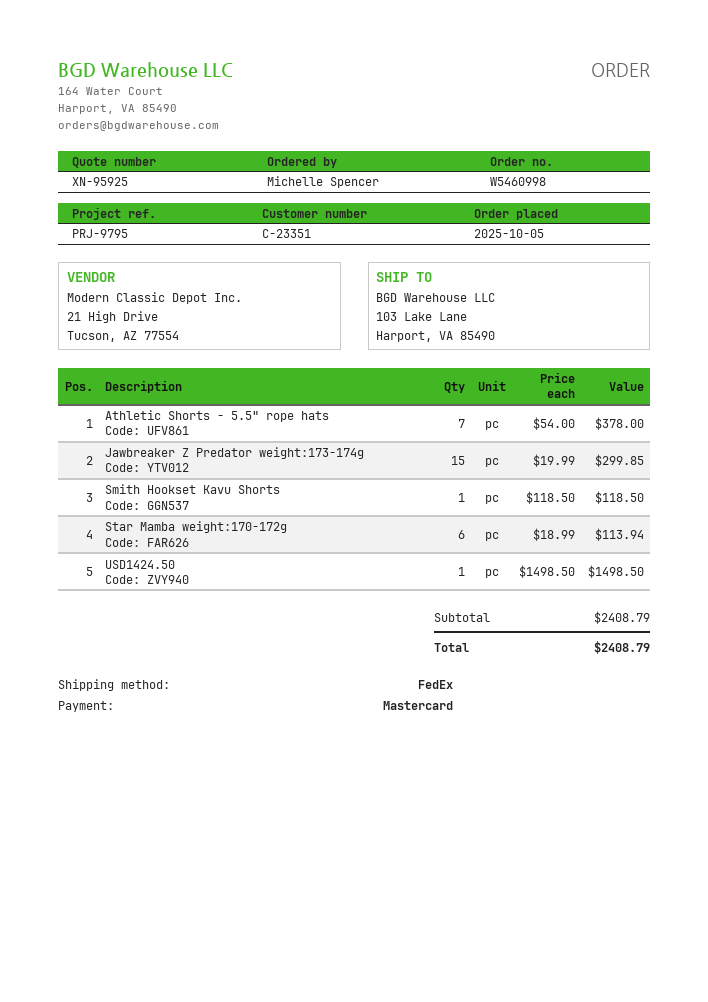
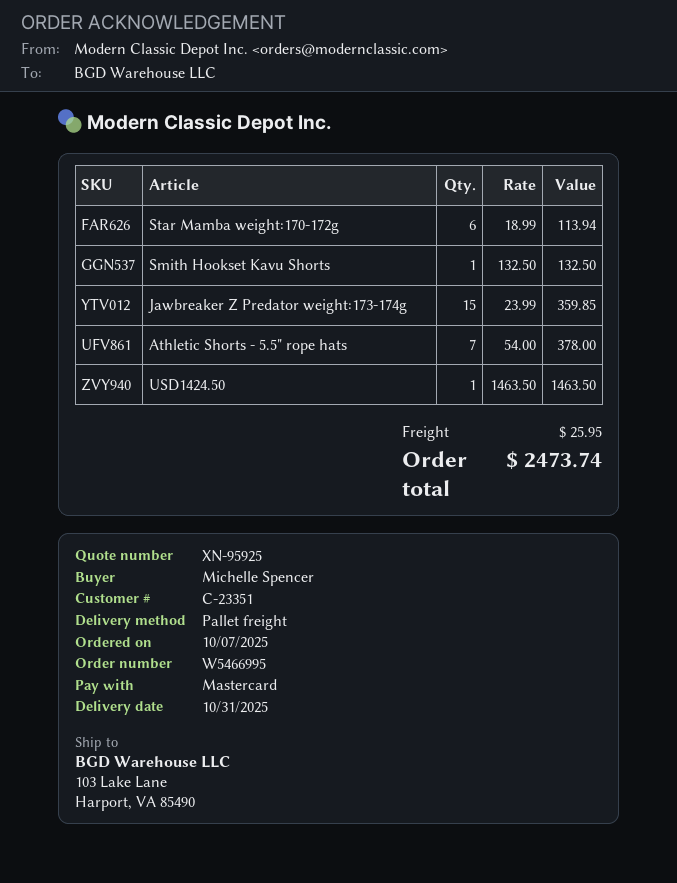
order number: W5460998 -> W5466995
order date: 2025-10-05 -> 2025-10-07
shipping method: FedEx -> pallet freight
Jawbreaker Z Predator weight:173-174g: 15 x 19.99 = 299.85 -> 15 x 23.99 = 359.85
Smith Hookset Kavu Shorts: 1 x 118.50 = 118.50 -> 1 x 132.50 = 132.50
USD1424.50: 1 x 1498.50 = 1498.50 -> 1 x 1463.50 = 1463.50
shipping: none -> 25.95
total: 2408.79 -> 2473.74

